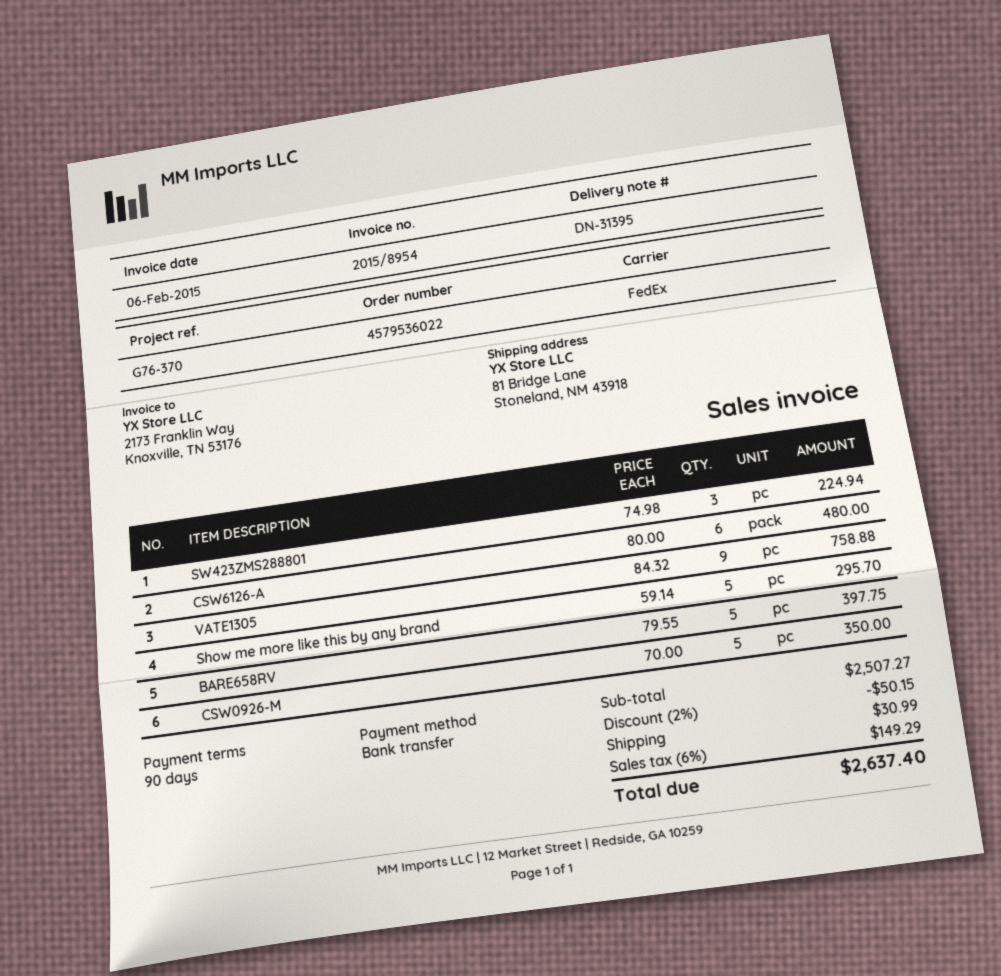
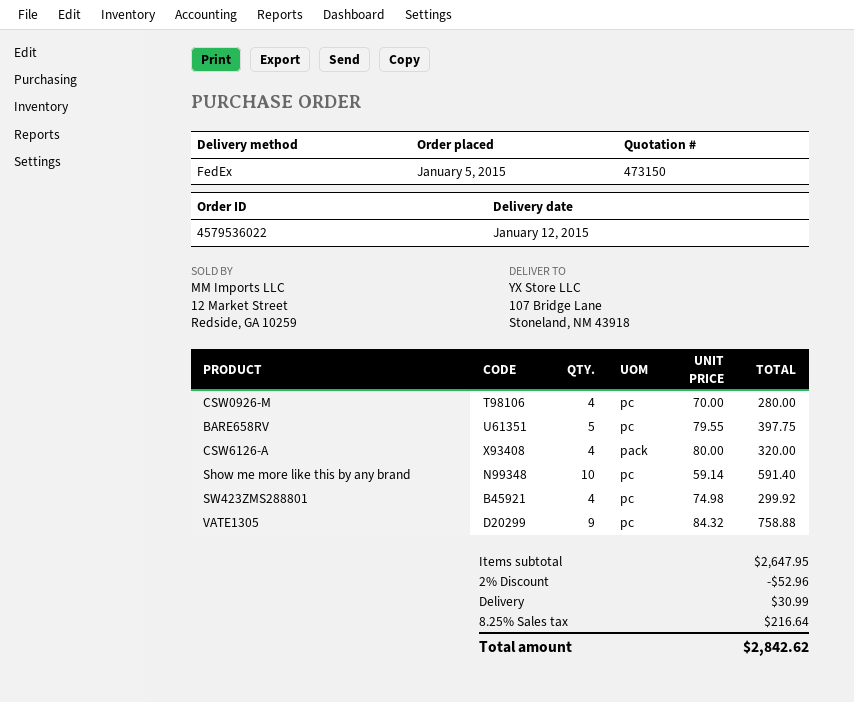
ship to: 81 Bridge Lane, Stoneland, NM 43918 -> 107 Bridge Lane, Stoneland, NM 43918
SW423ZMS288801: 3 x 74.98 = 224.94 -> 4 x 74.98 = 299.92
CSW6126-A: 6 x 80.00 = 480.00 -> 4 x 80.00 = 320.00
Show me more like this by any brand: 5 x 59.14 = 295.70 -> 10 x 59.14 = 591.40
CSW0926-M: 5 x 70.00 = 350.00 -> 4 x 70.00 = 280.00
subtotal: 2507.27 -> 2647.95
discount: 2% = 50.15 -> 2% = 52.96
tax: 6% = 149.29 -> 8.25% = 216.64
total: 2637.40 -> 2842.62

